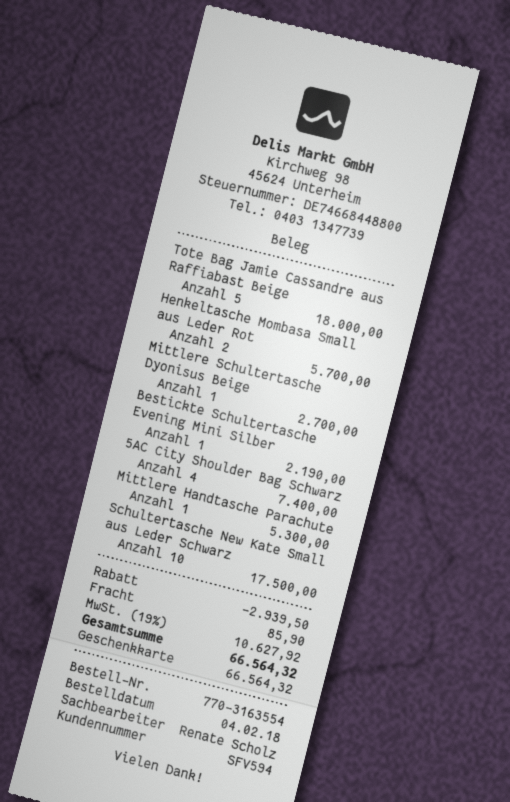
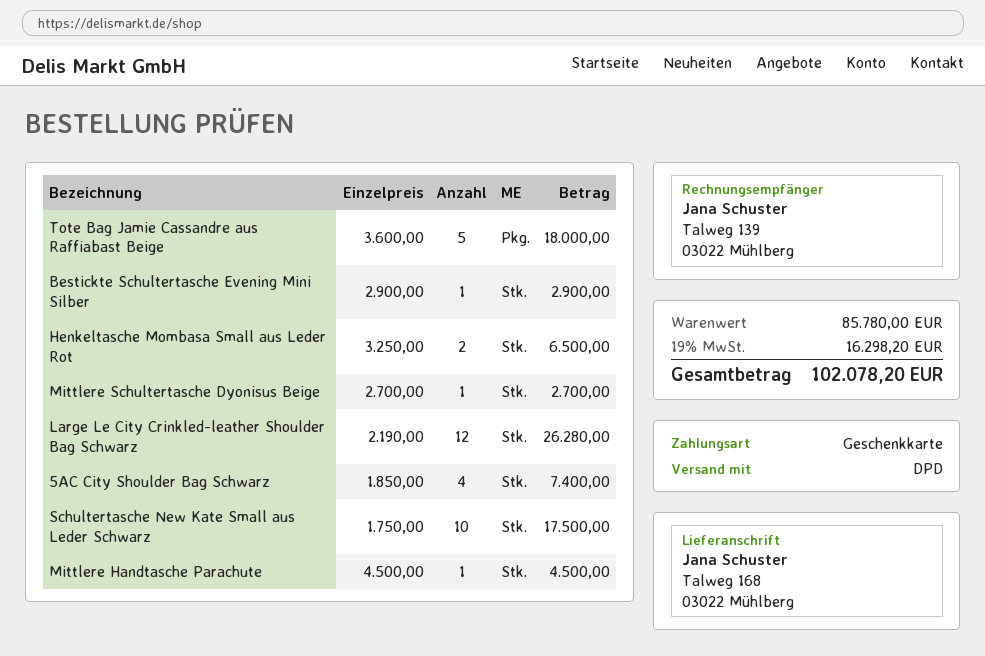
Henkeltasche Mombasa Small aus Leder Rot: 2 for 5700.00 -> 2 for 6500.00
Bestickte Schultertasche Evening Mini Silber: 1 for 2190.00 -> 1 for 2900.00
Mittlere Handtasche Parachute: 1 for 5300.00 -> 1 for 4500.00
Large Le City Crinkled-leather Shoulder Bag Schwarz: none -> 12 for 26280.00
discount: 2939.50 -> none
shipping: 85.90 -> none
tax: 19% = 10627.92 -> 19% = 16298.20
total: 66564.32 -> 102078.20

